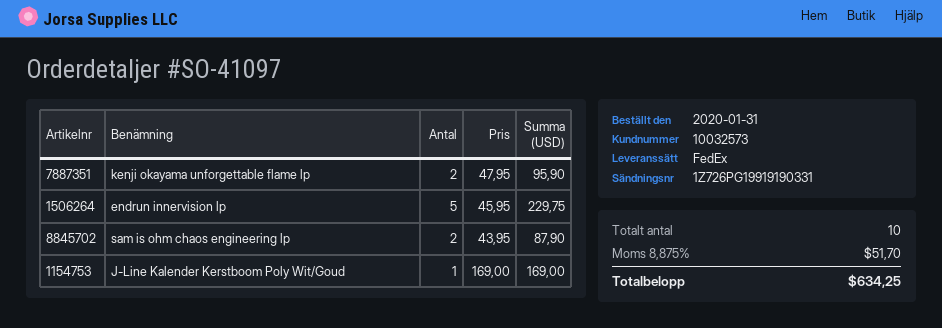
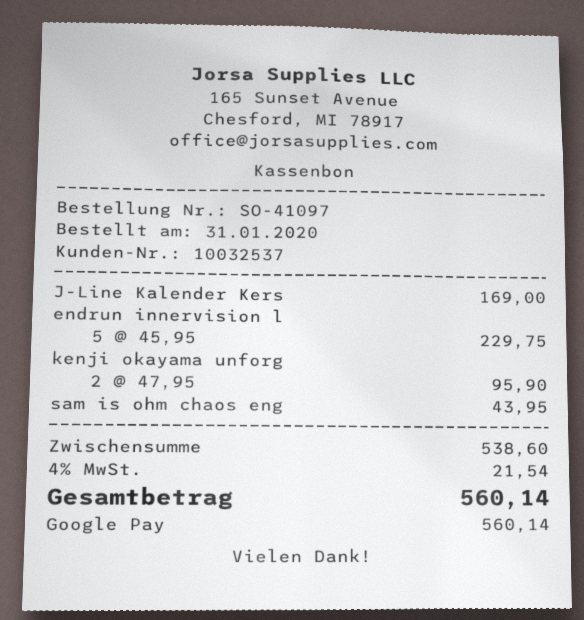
customer number: 10032573 -> 10032537
sam is ohm chaos engineering lp: 2 x 43.95 = 87.90 -> 1 x 43.95 = 43.95
tax: 8.875% = 51.70 -> 4% = 21.54
total: 634.25 -> 560.14

